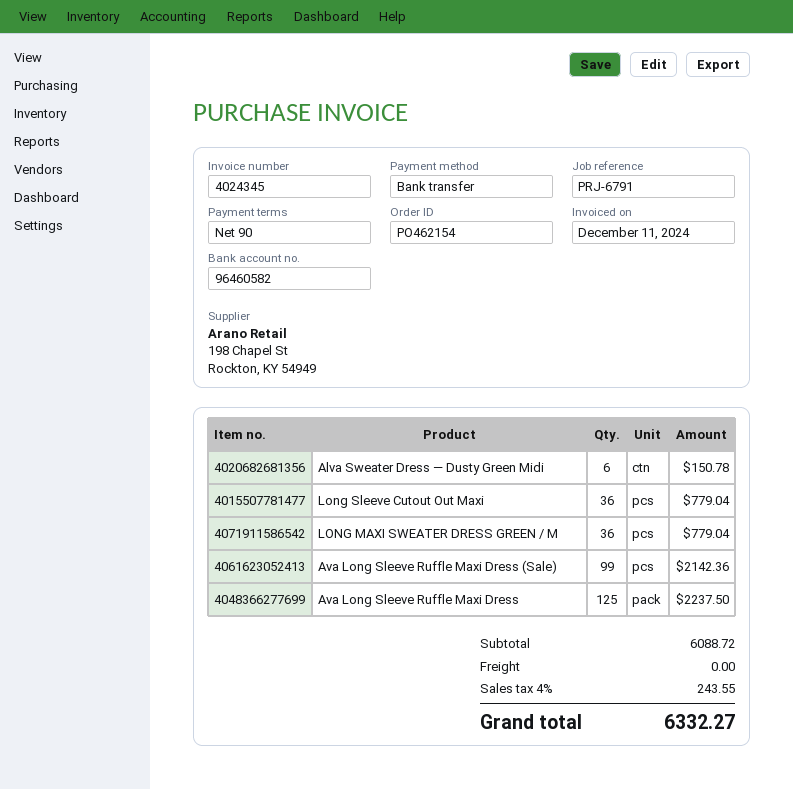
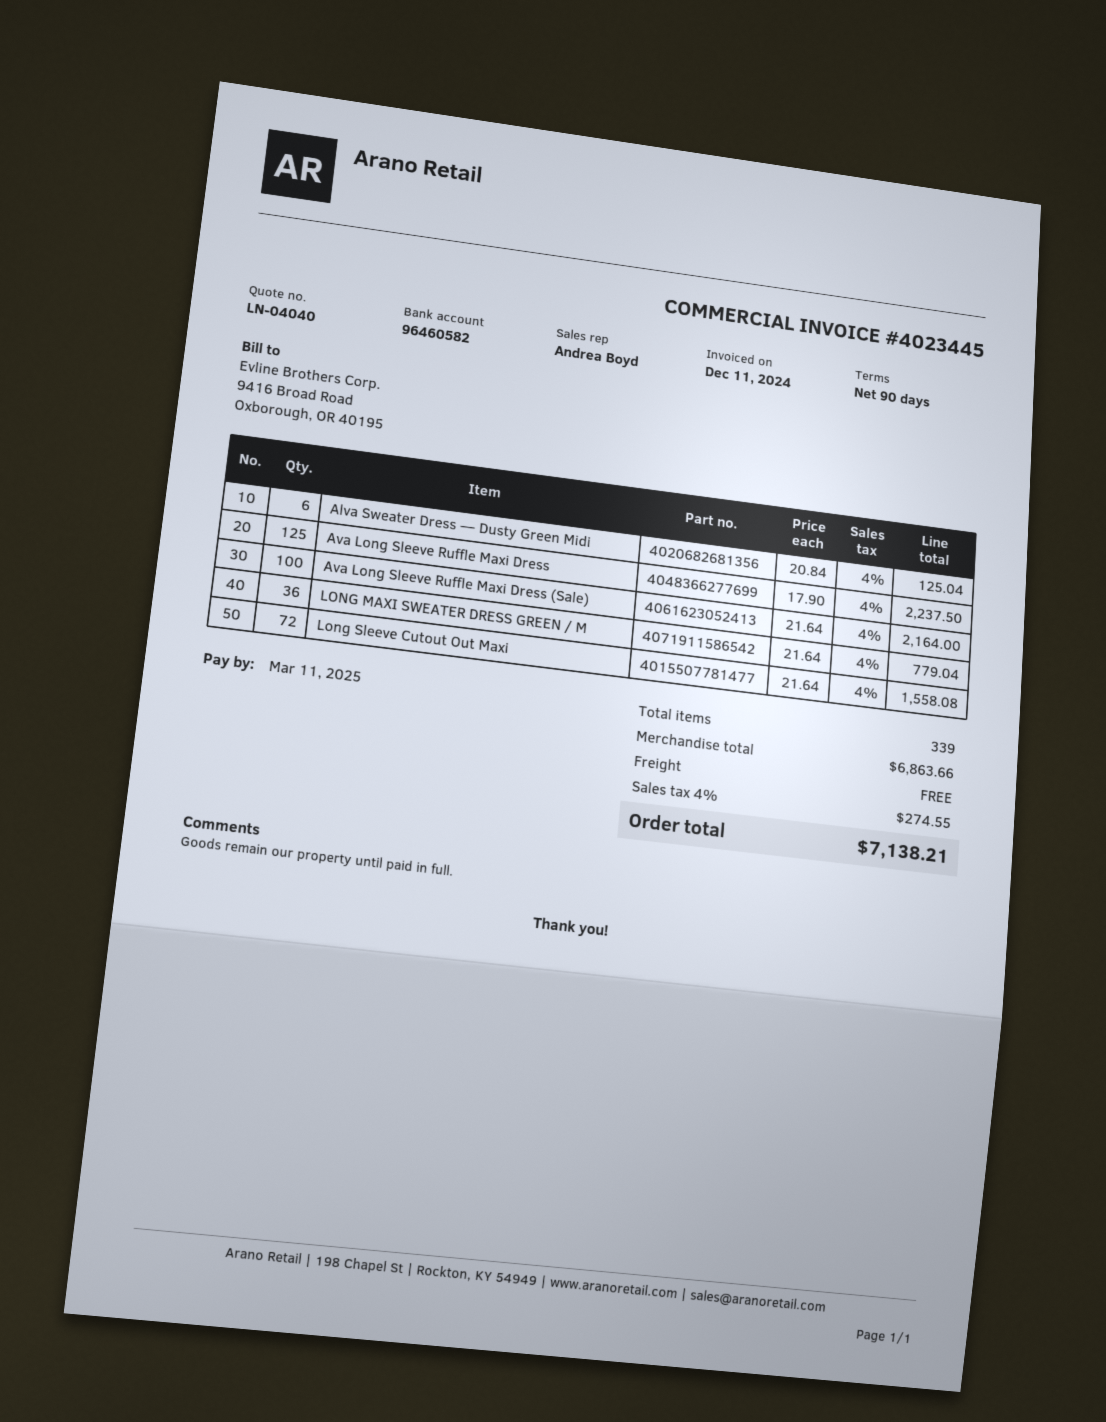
invoice number: 4024345 -> 4023445
Alva Sweater Dress — Dusty Green Midi: 6 for 150.78 -> 6 for 125.04
Long Sleeve Cutout Out Maxi: 36 for 779.04 -> 72 for 1558.08
Ava Long Sleeve Ruffle Maxi Dress (Sale): 99 for 2142.36 -> 100 for 2164.00
subtotal: 6088.72 -> 6863.66
tax: 4% = 243.55 -> 4% = 274.55
total: 6332.27 -> 7138.21

